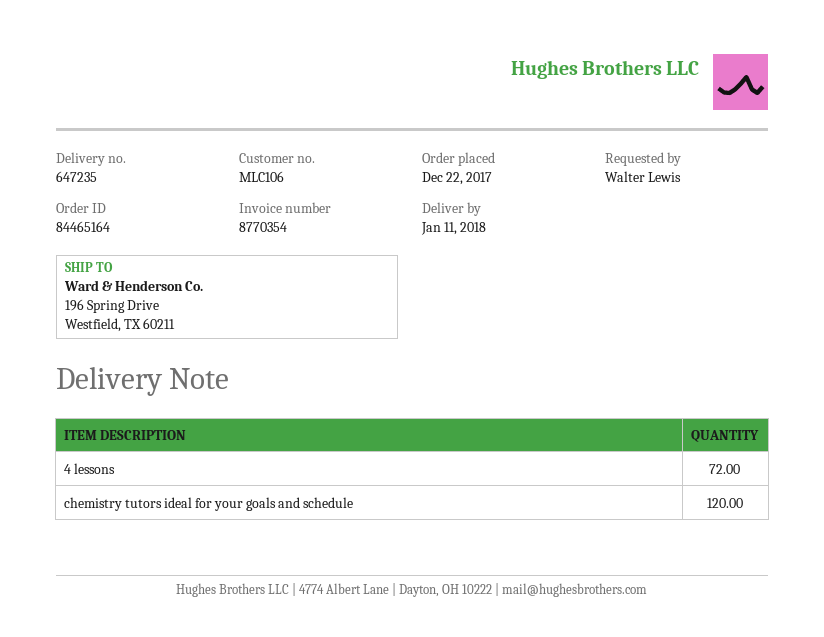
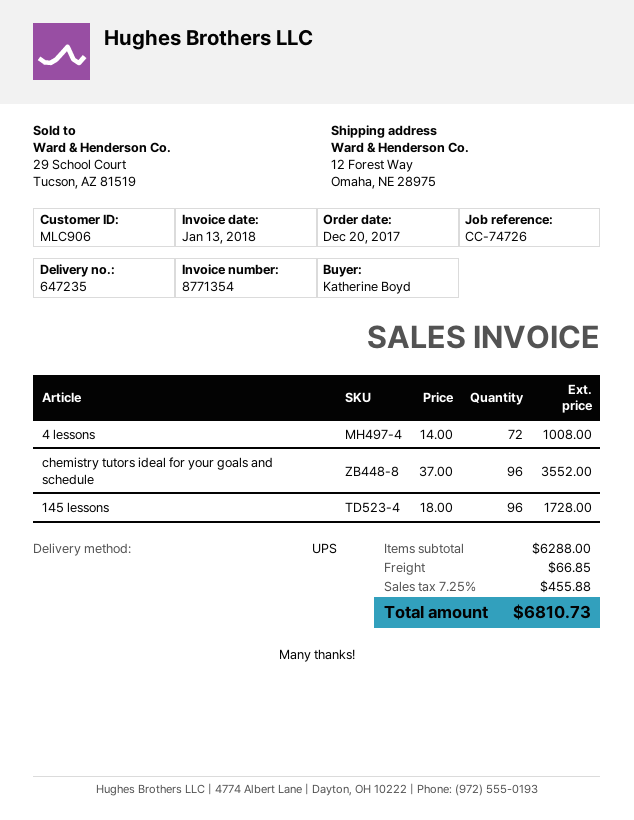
order date: 2017-12-22 -> 2017-12-20
invoice number: 8770354 -> 8771354
customer number: MLC106 -> MLC906
ordered by: Walter Lewis -> Katherine Boyd
ship to: 196 Spring Drive, Westfield, TX 60211 -> 12 Forest Way, Omaha, NE 28975
chemistry tutors ideal for your goals and schedule: 120 -> 96
145 lessons: none -> 96

